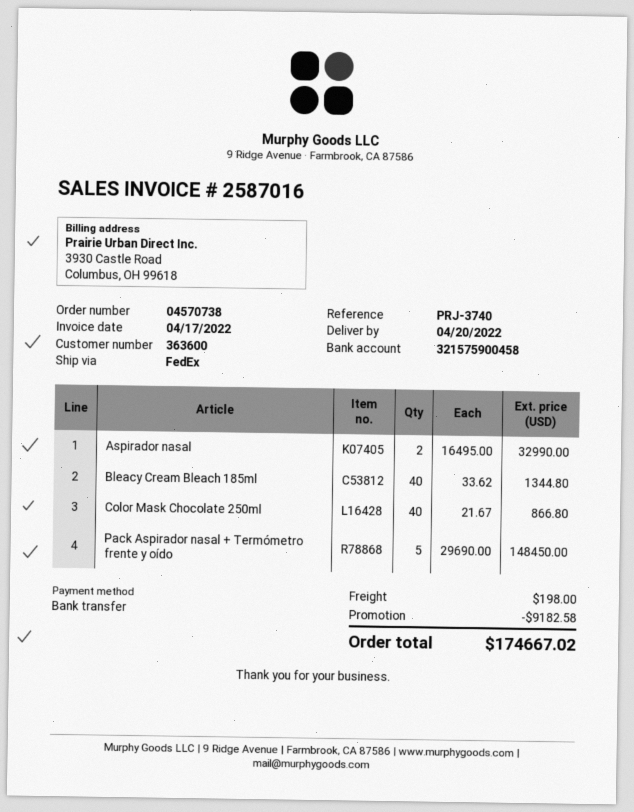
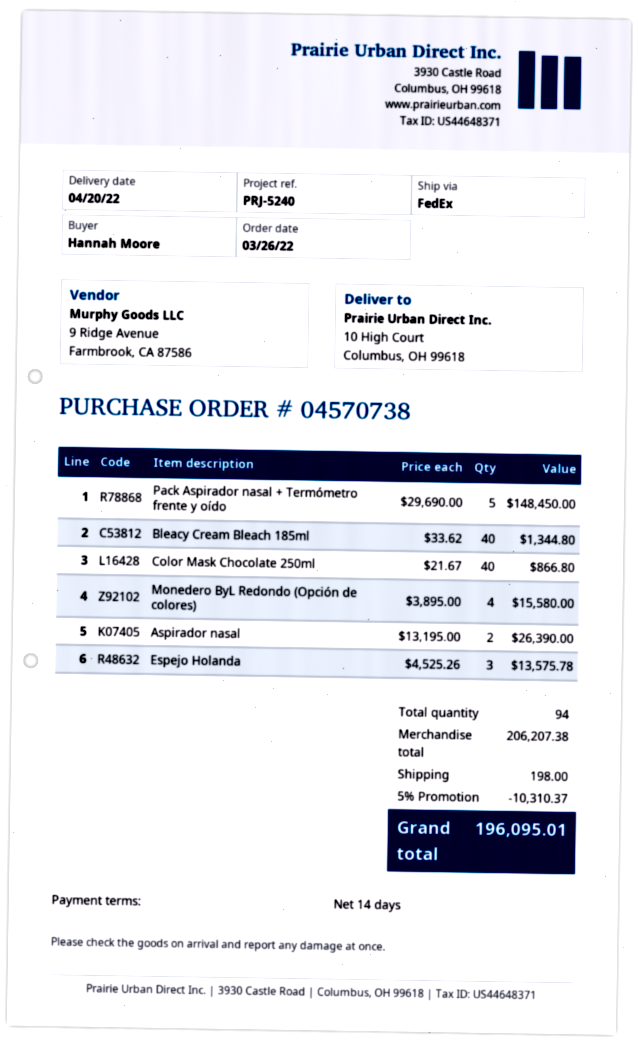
reference: PRJ-3740 -> PRJ-5240
Aspirador nasal: 2 x 16495.00 = 32990.00 -> 2 x 13195.00 = 26390.00
Monedero ByL Redondo (Opción de colores): none -> 4 x 3895.00 = 15580.00
Espejo Holanda: none -> 3 x 4525.26 = 13575.78
discount: 9182.58 -> 10310.37
total: 174667.02 -> 196095.01

